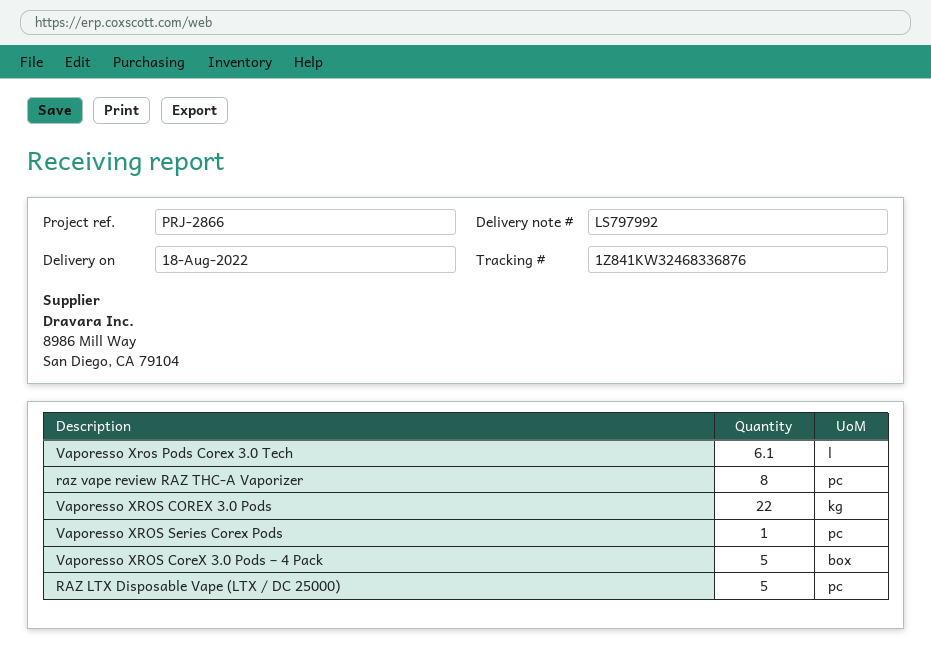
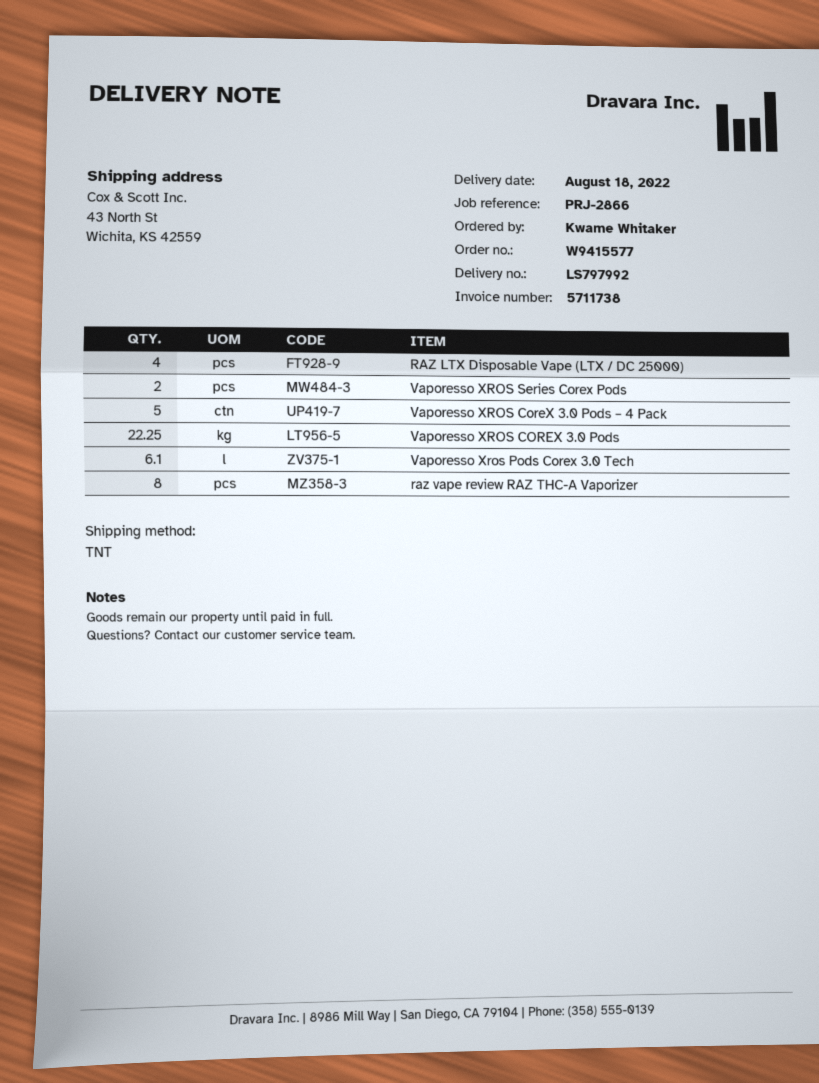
Vaporesso XROS COREX 3.0 Pods: 22 -> 22.25
Vaporesso XROS Series Corex Pods: 1 -> 2
RAZ LTX Disposable Vape (LTX / DC 25000): 5 -> 4

